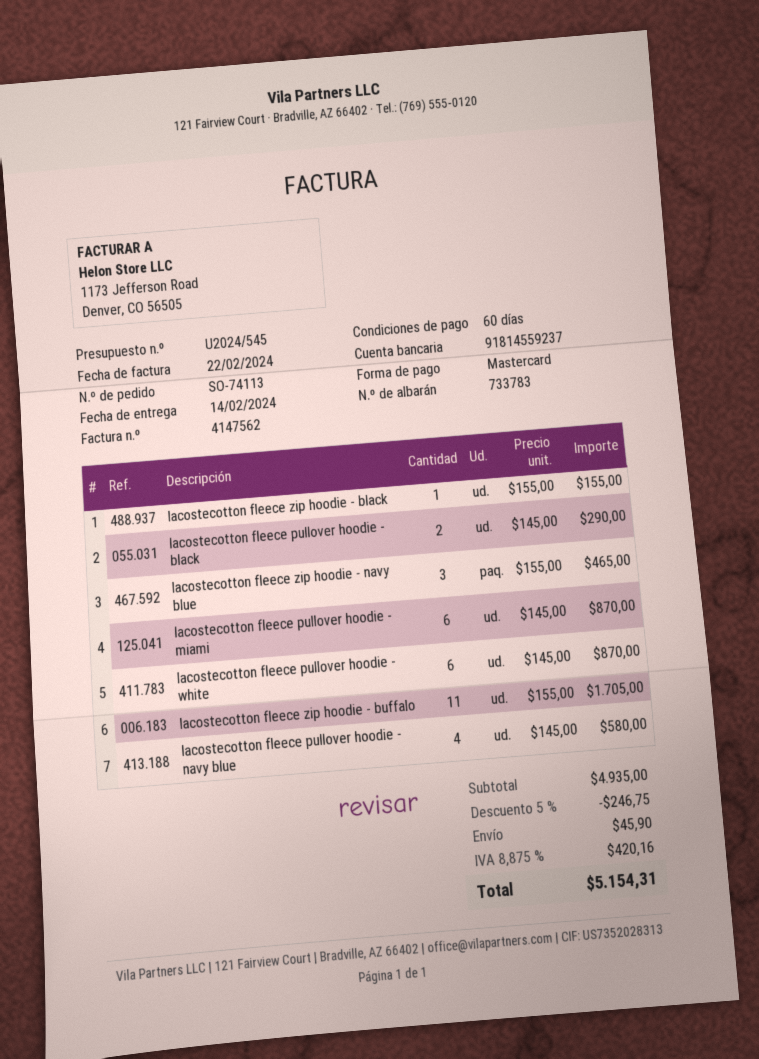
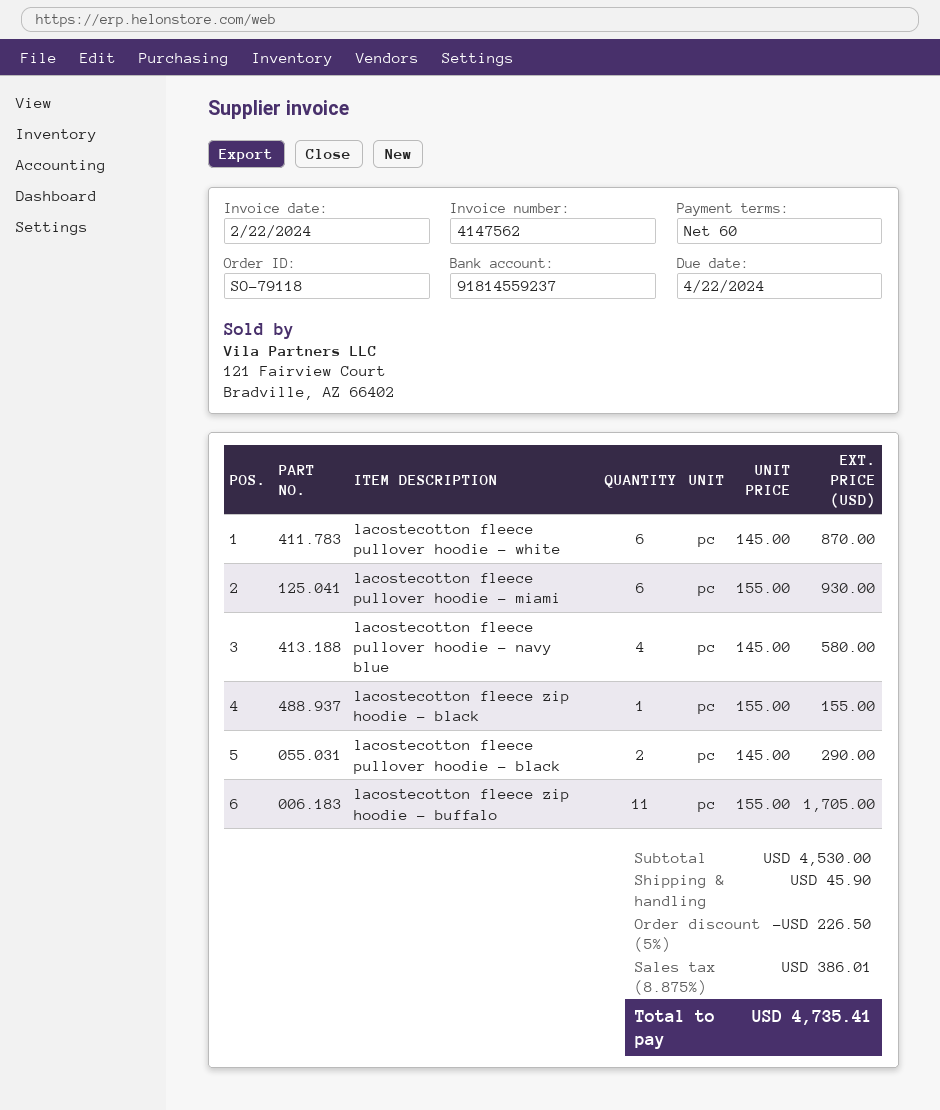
order number: SO-74113 -> SO-79118
lacostecotton fleece zip hoodie - navy blue: 3 x 155.00 = 465.00 -> none
lacostecotton fleece pullover hoodie - miami: 6 x 145.00 = 870.00 -> 6 x 155.00 = 930.00
subtotal: 4935.00 -> 4530.00
discount: 5% = 246.75 -> 5% = 226.50
tax: 8.875% = 420.16 -> 8.875% = 386.01
total: 5154.31 -> 4735.41

